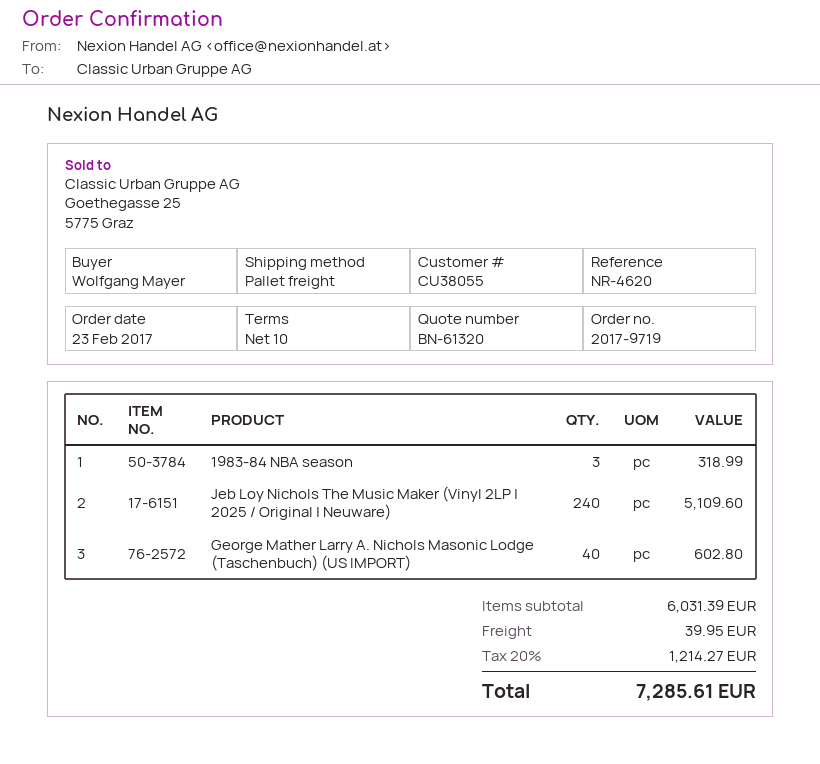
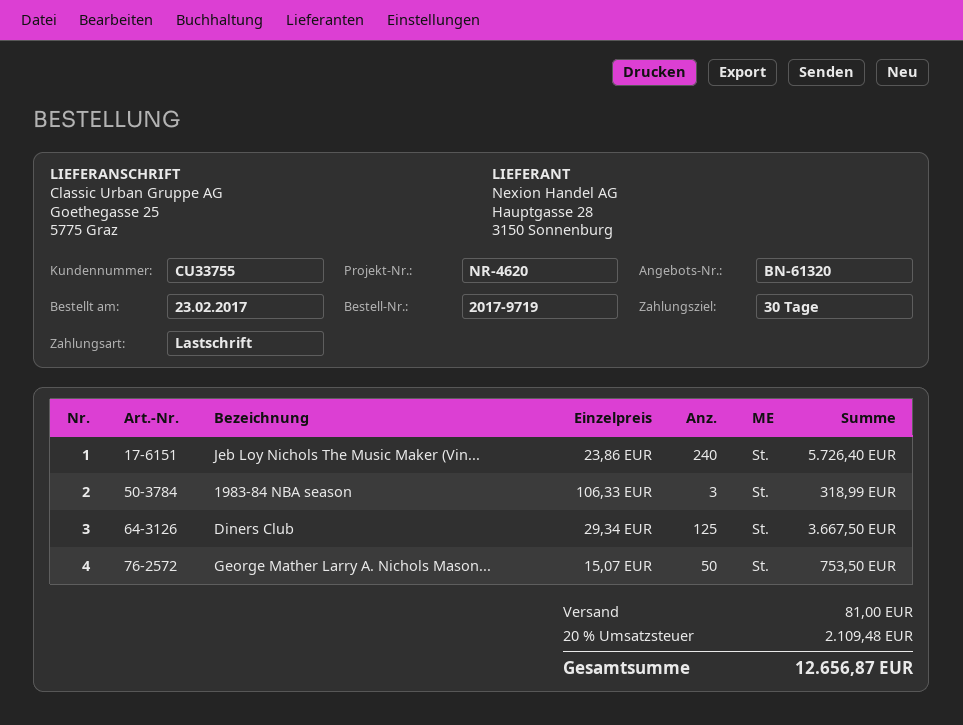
payment terms: 10 days -> 30 days
customer number: CU38055 -> CU33755
Jeb Loy Nichols The Music Maker (Vinyl 2LP | 2025 / Original | Neuware): 240 for 5109.60 -> 240 for 5726.40
George Mather Larry A. Nichols Masonic Lodge (Taschenbuch) (US IMPORT): 40 for 602.80 -> 50 for 753.50
Diners Club: none -> 125 for 3667.50
shipping: 39.95 -> 81.00
tax: 20% = 1214.27 -> 20% = 2109.48
total: 7285.61 -> 12656.87

